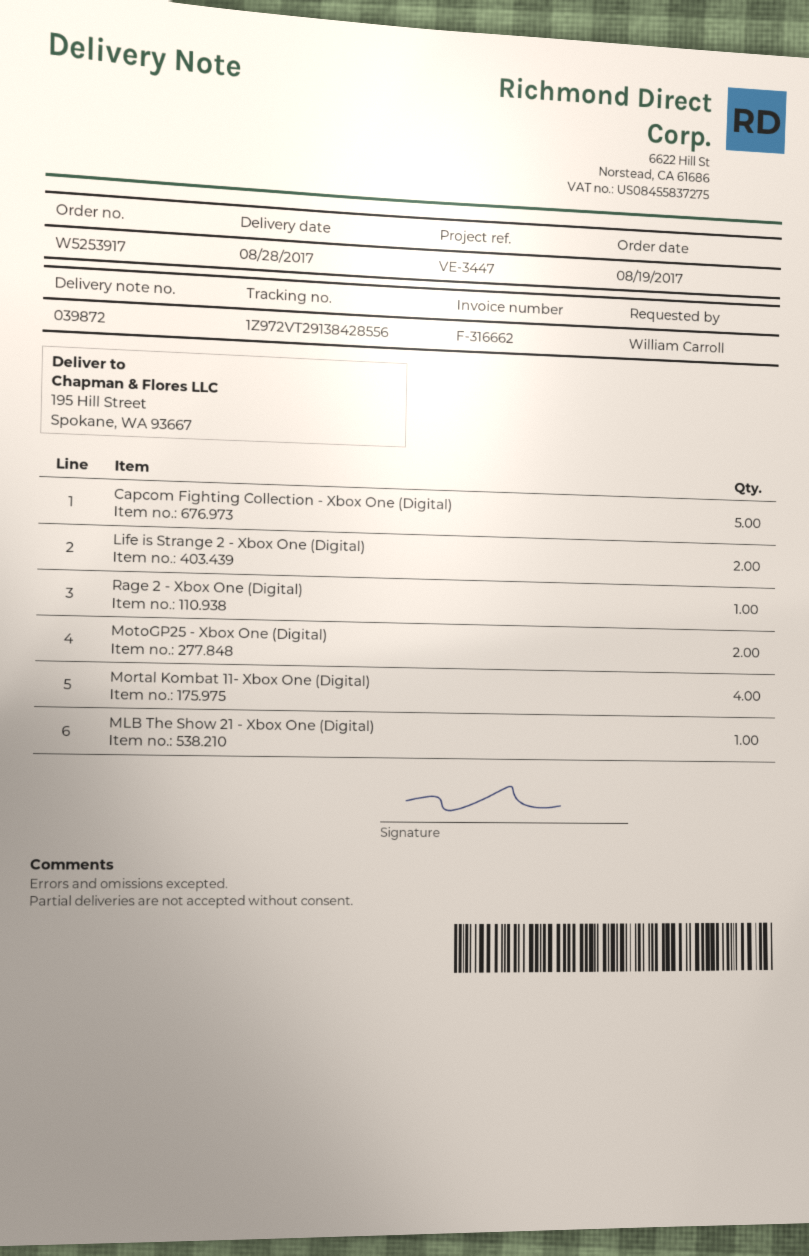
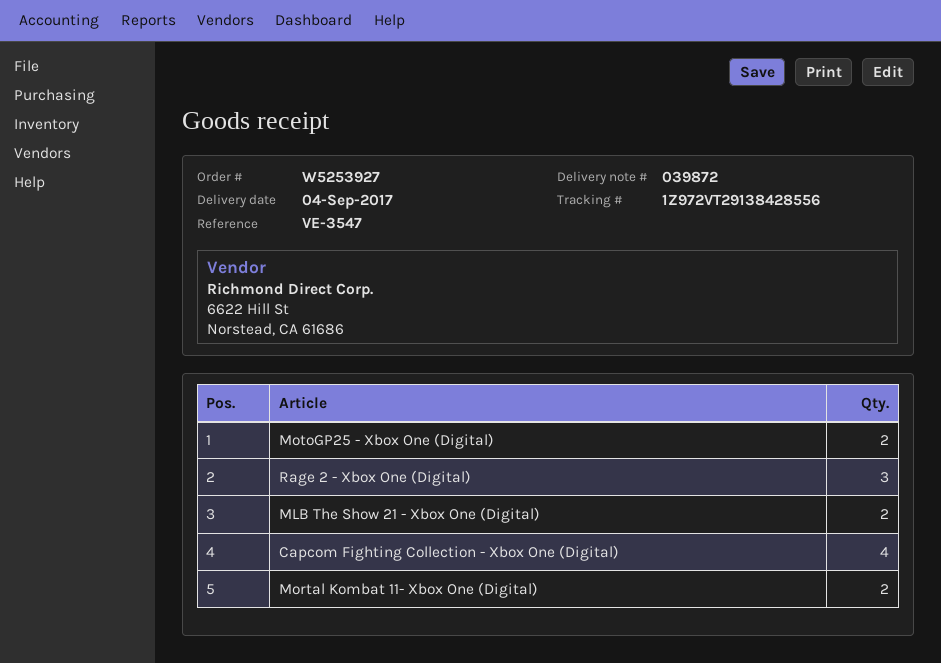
order number: W5253917 -> W5253927
delivery date: 2017-08-28 -> 2017-09-04
reference: VE-3447 -> VE-3547
Capcom Fighting Collection - Xbox One (Digital): 5 -> 4
Life is Strange 2 - Xbox One (Digital): 2 -> none
Rage 2 - Xbox One (Digital): 1 -> 3
Mortal Kombat 11- Xbox One (Digital): 4 -> 2
MLB The Show 21 - Xbox One (Digital): 1 -> 2

